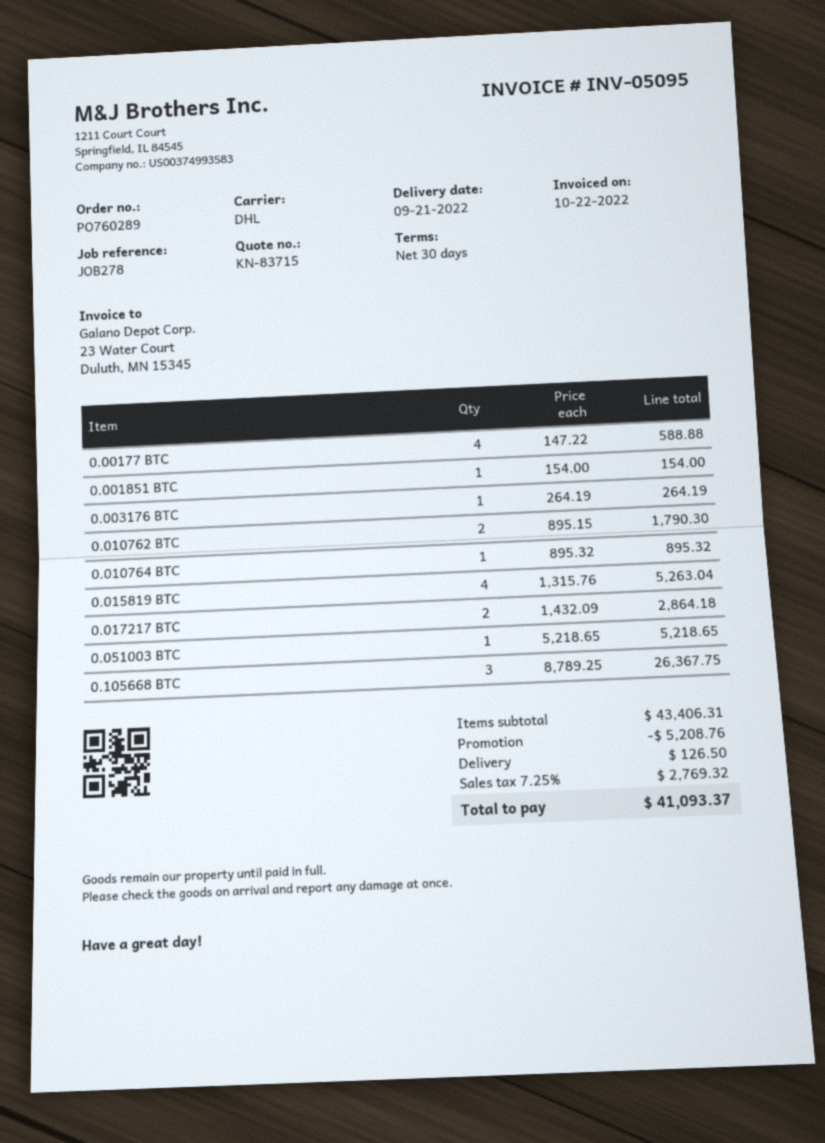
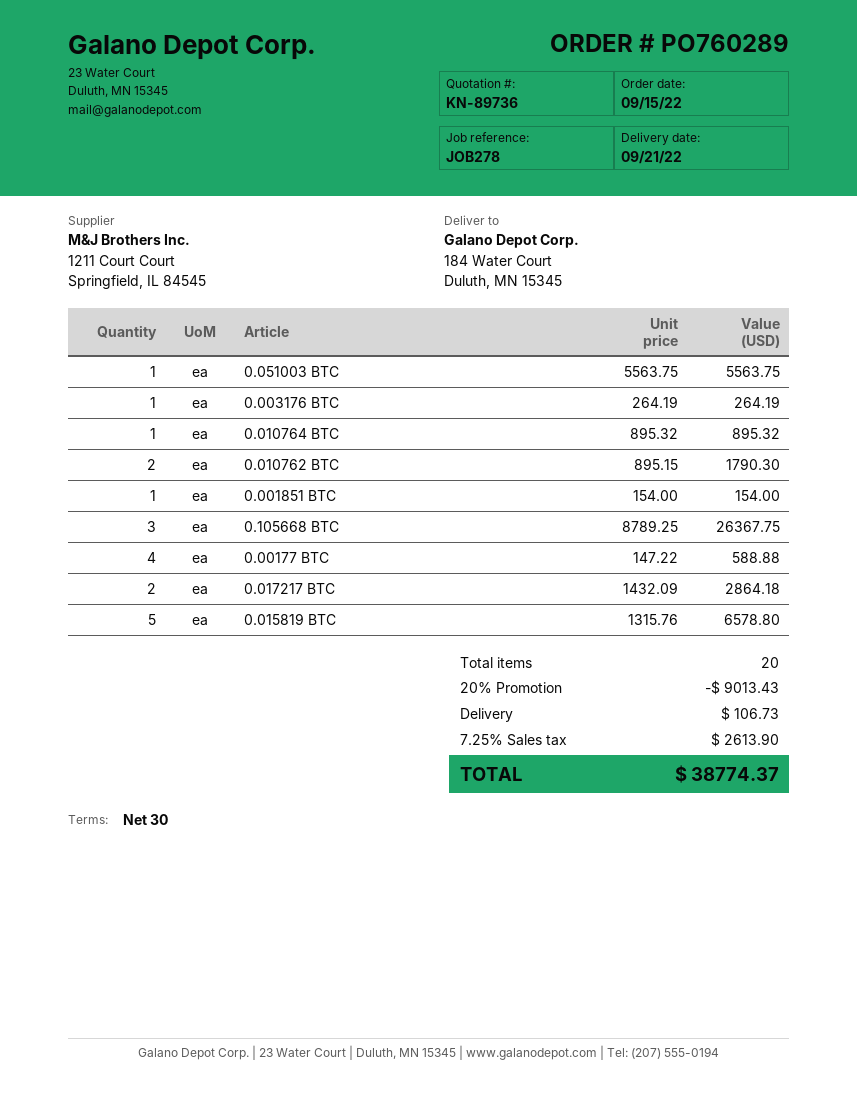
quote number: KN-83715 -> KN-89736
0.015819 BTC: 4 x 1315.76 = 5263.04 -> 5 x 1315.76 = 6578.80
0.051003 BTC: 1 x 5218.65 = 5218.65 -> 1 x 5563.75 = 5563.75
discount: 5208.76 -> 9013.43
shipping: 126.50 -> 106.73
tax: 7.25% = 2769.32 -> 7.25% = 2613.90
total: 41093.37 -> 38774.37

